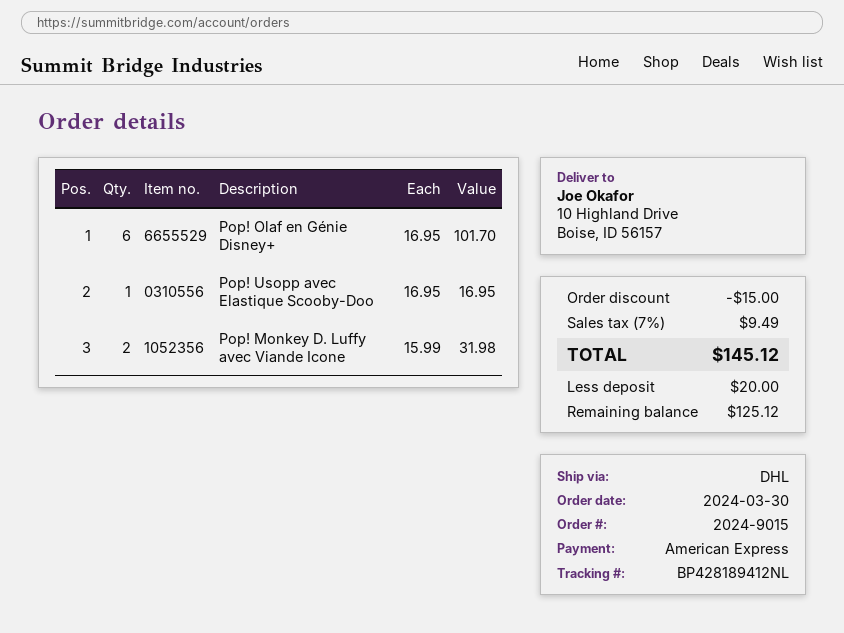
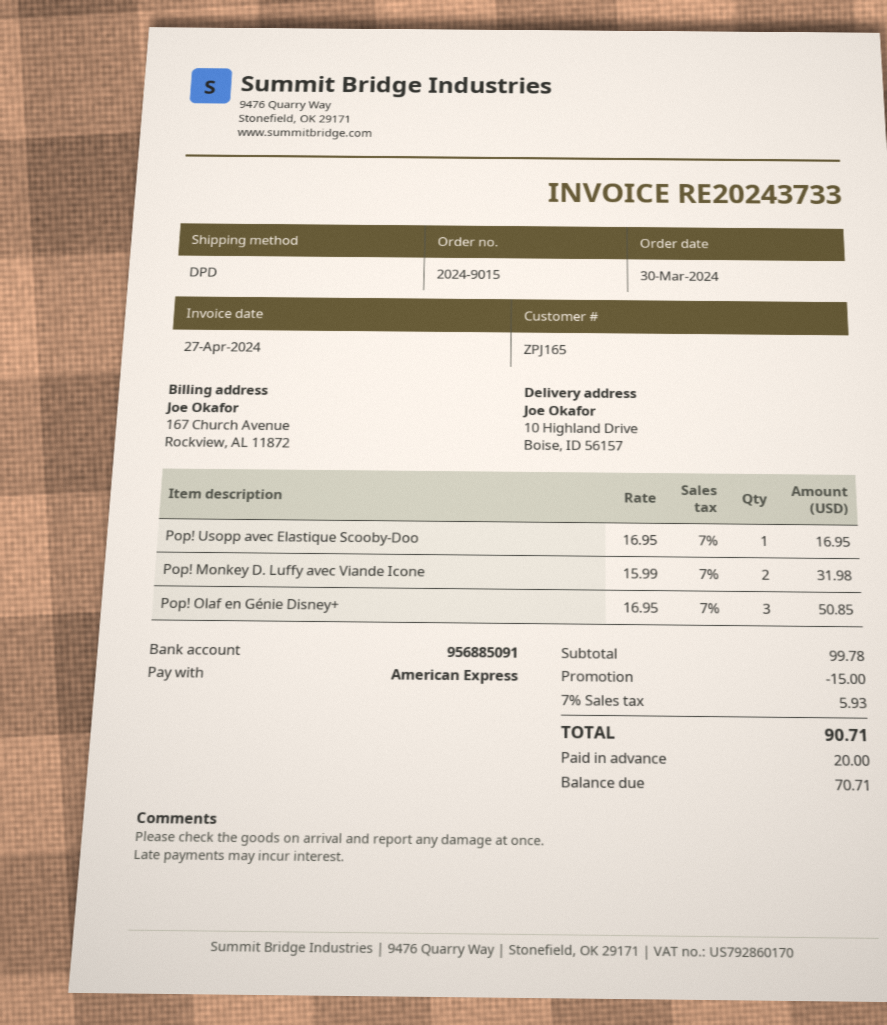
shipping method: DHL -> DPD
Pop! Olaf en Génie Disney+: 6 x 16.95 = 101.70 -> 3 x 16.95 = 50.85
tax: 7% = 9.49 -> 7% = 5.93
total: 145.12 -> 90.71
balance: 125.12 -> 70.71

